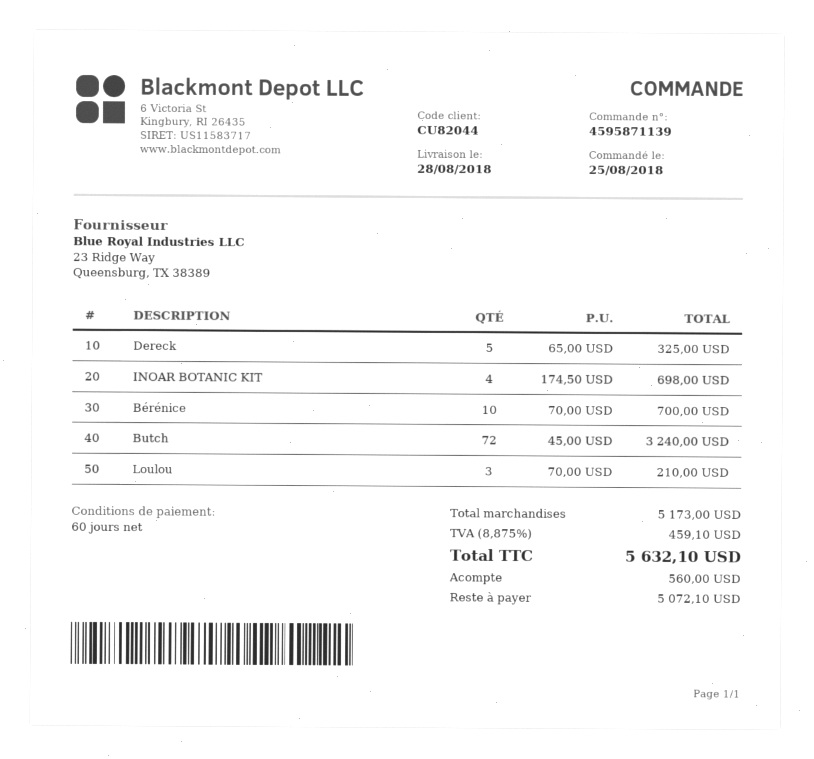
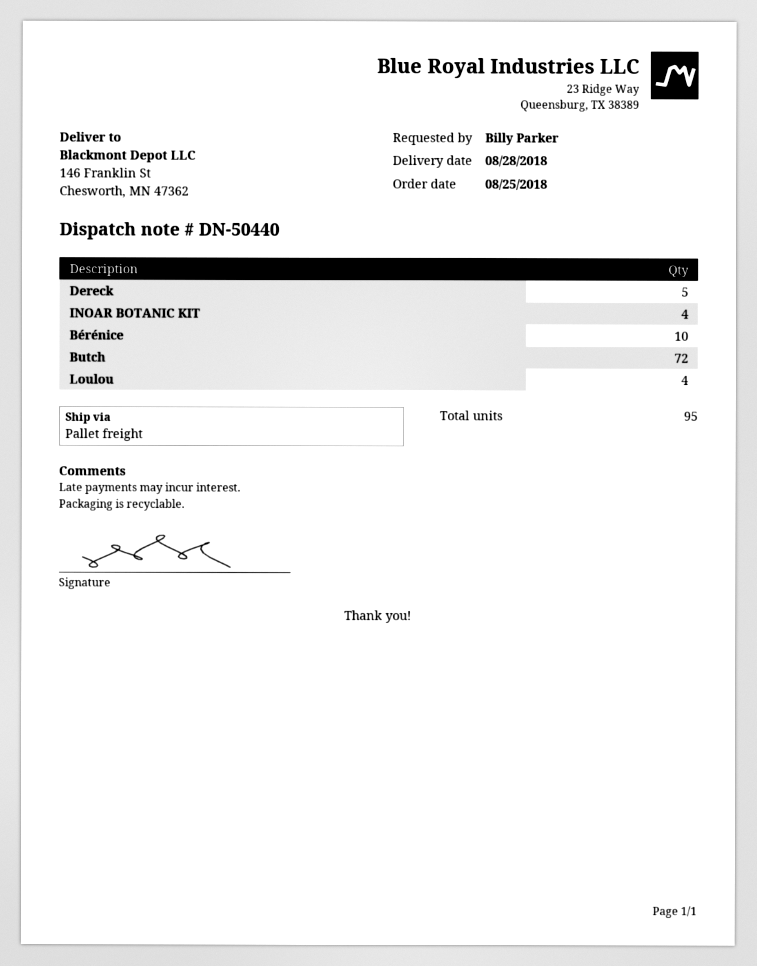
Loulou: 3 -> 4

